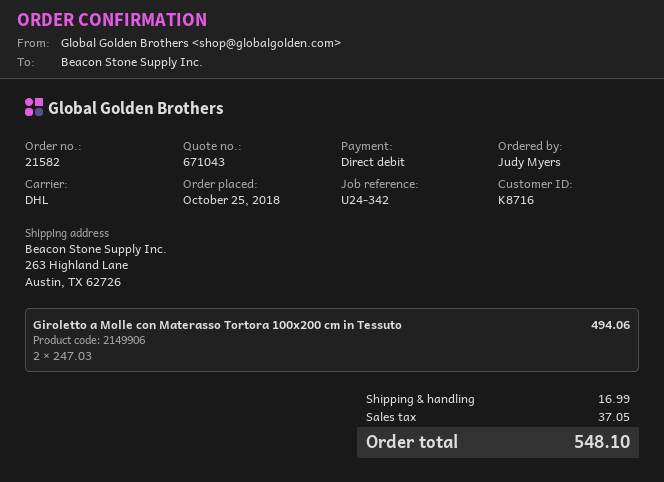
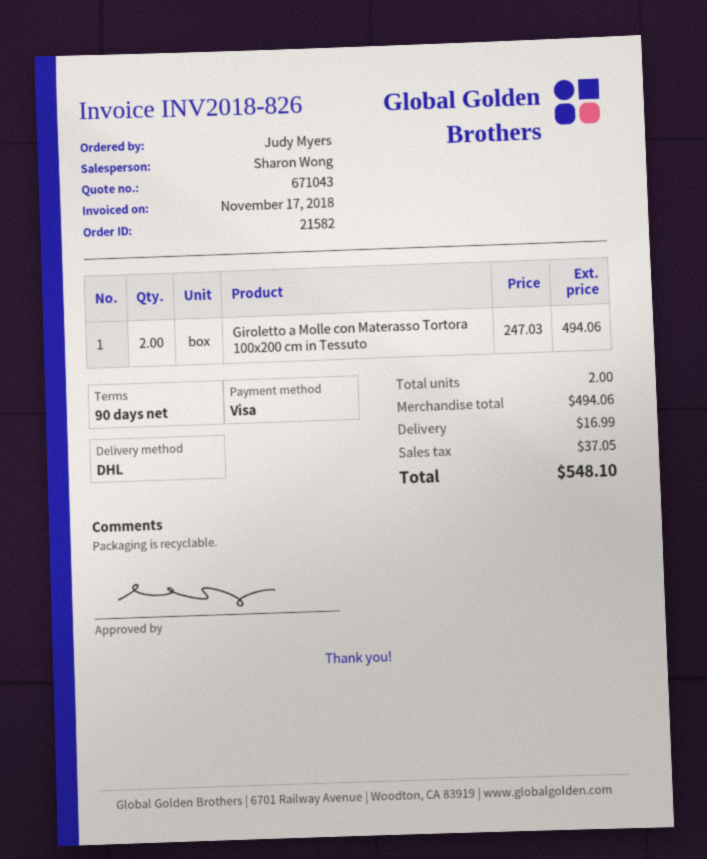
payment method: direct debit -> Visa

